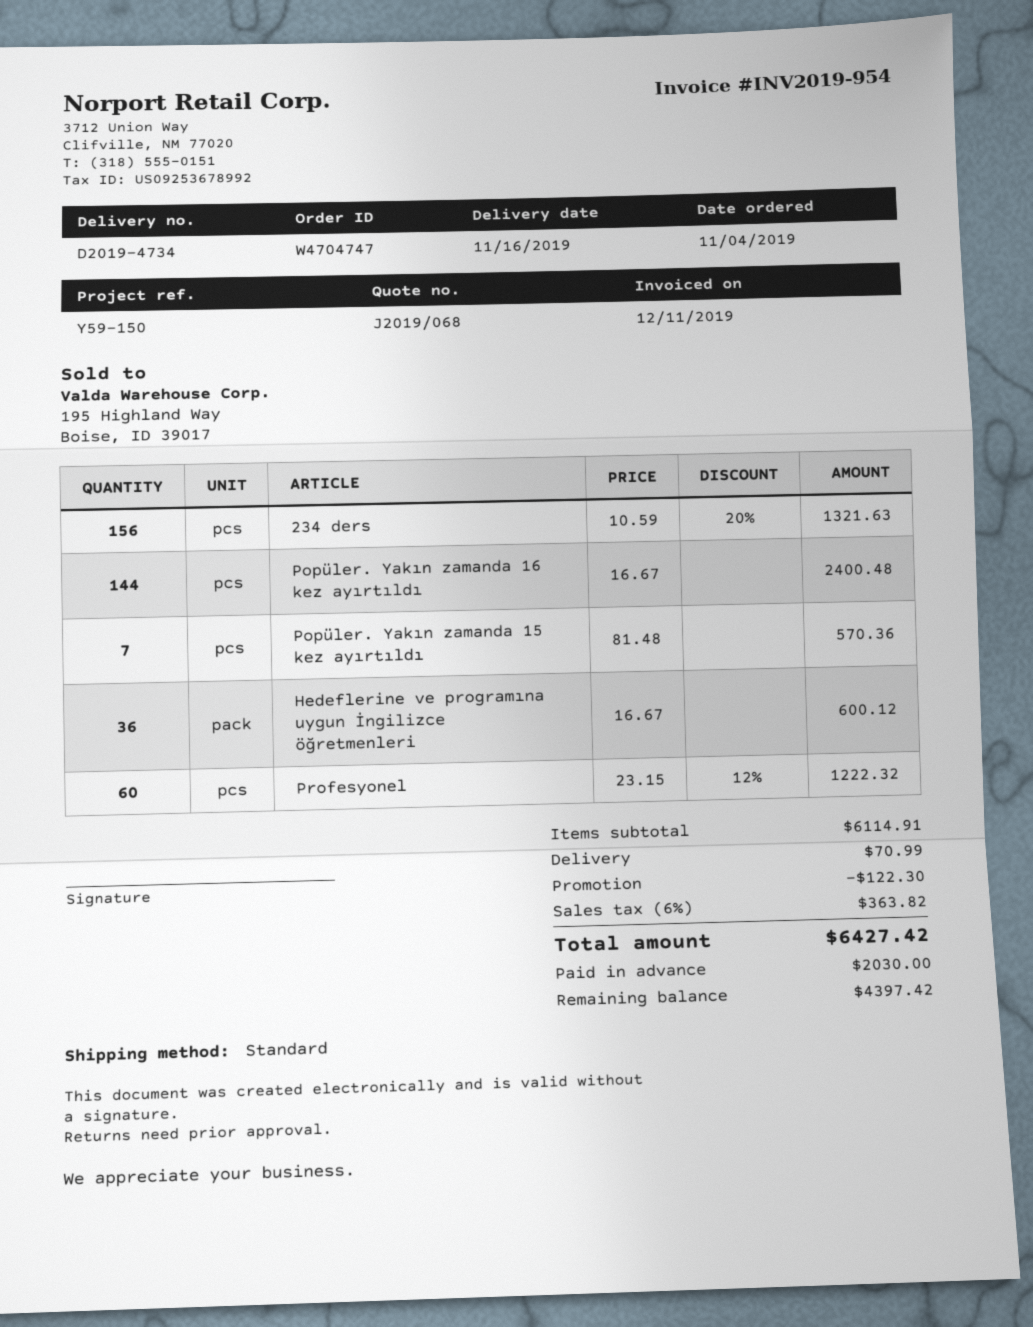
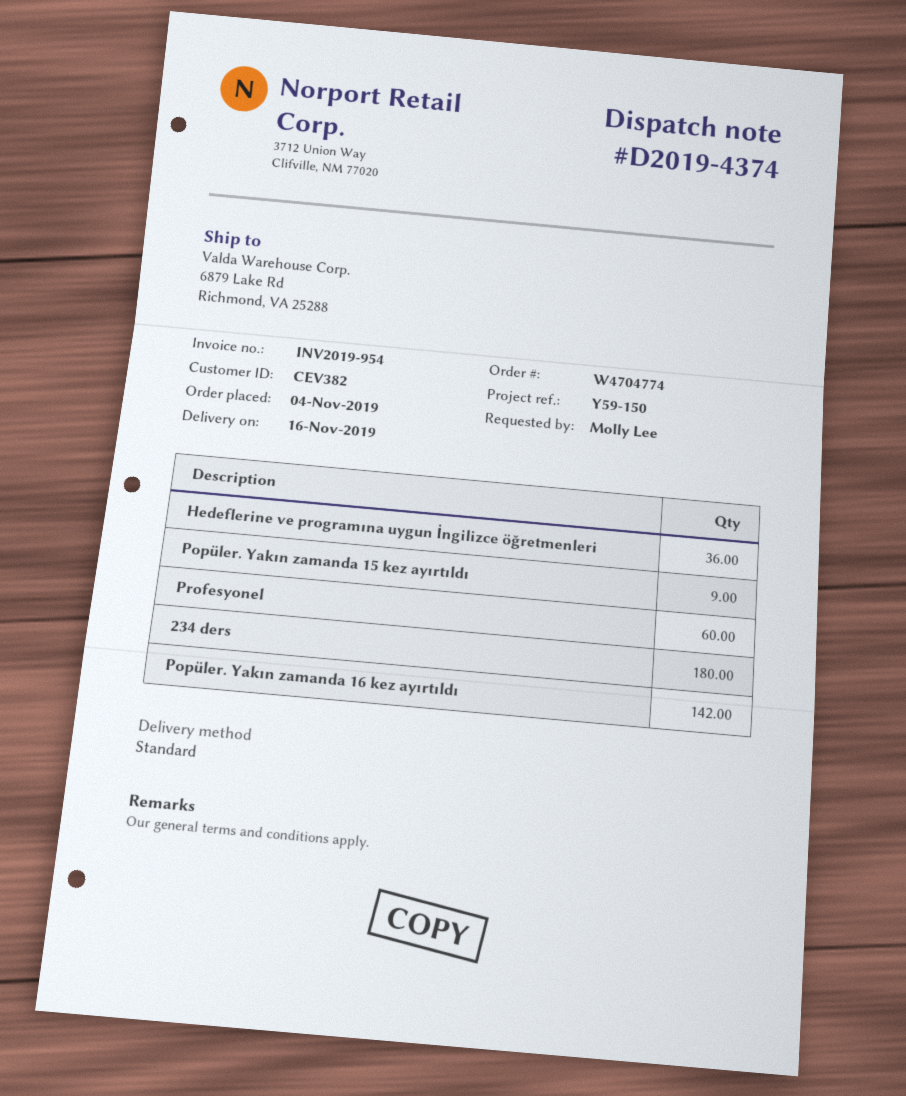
order number: W4704747 -> W4704774
delivery note number: D2019-4734 -> D2019-4374
234 ders: 156 -> 180
Popüler. Yakın zamanda 16 kez ayırtıldı: 144 -> 142
Popüler. Yakın zamanda 15 kez ayırtıldı: 7 -> 9

